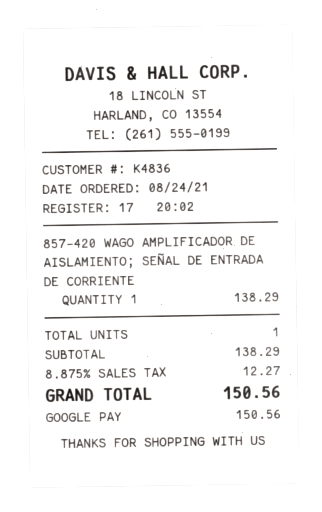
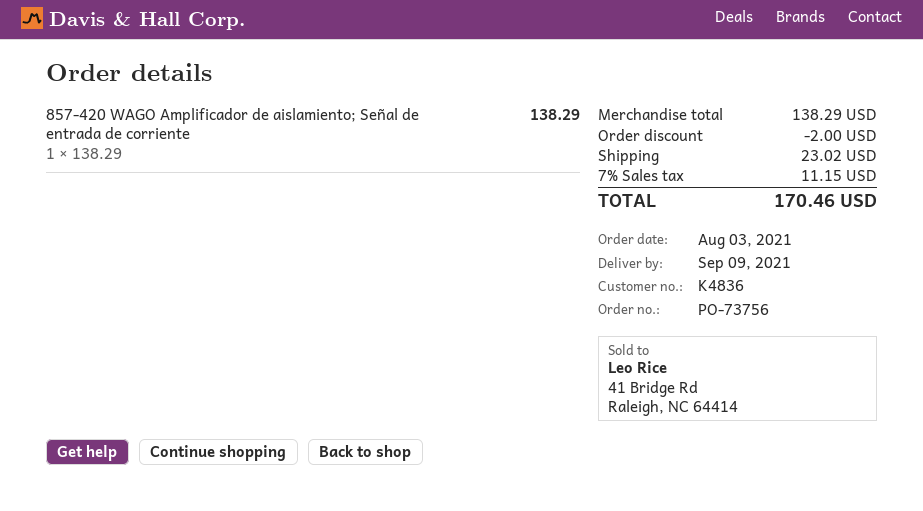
order date: 2021-08-24 -> 2021-08-03
discount: none -> 2.00
shipping: none -> 23.02
tax: 8.875% = 12.27 -> 7% = 11.15
total: 150.56 -> 170.46

